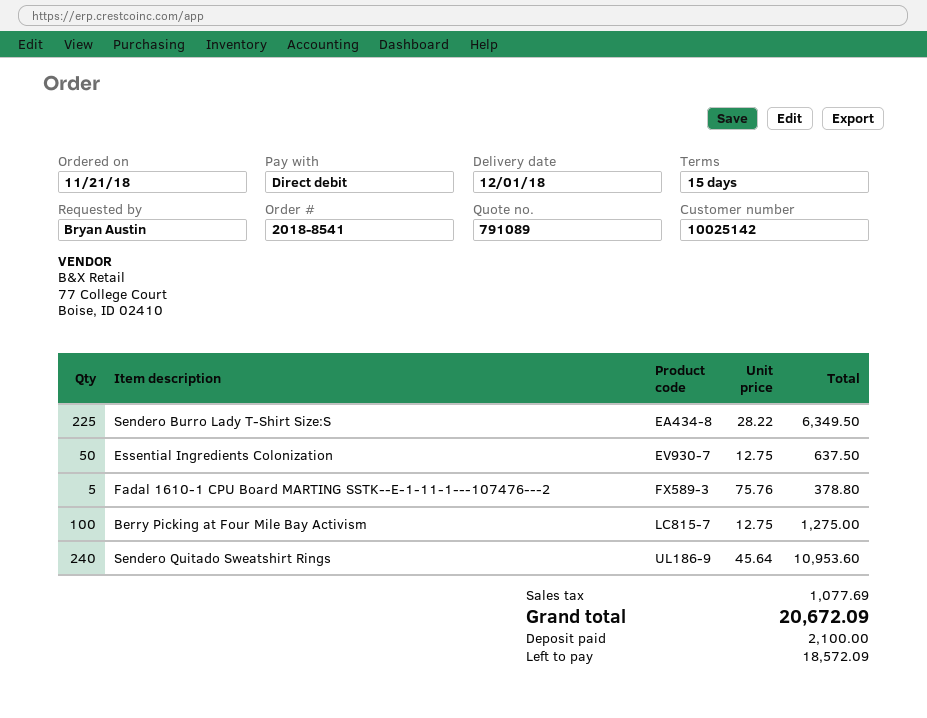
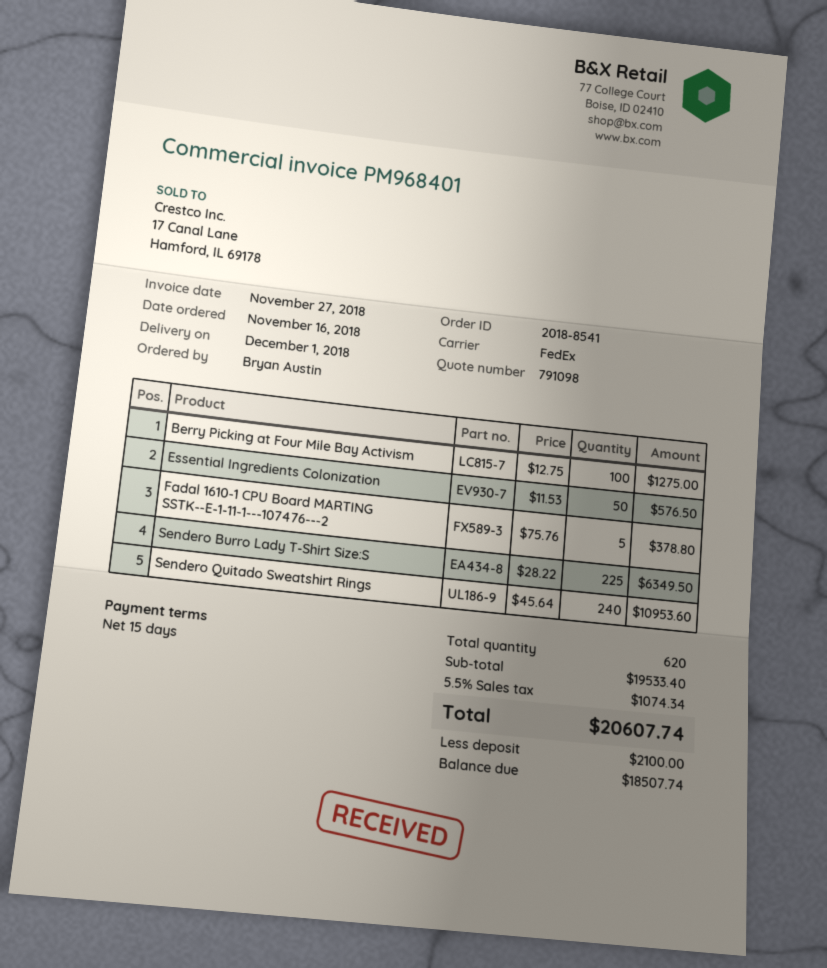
quote number: 791089 -> 791098
order date: 2018-11-21 -> 2018-11-16
Essential Ingredients Colonization: 50 x 12.75 = 637.50 -> 50 x 11.53 = 576.50
tax: 1077.69 -> 1074.34
total: 20672.09 -> 20607.74
balance: 18572.09 -> 18507.74

